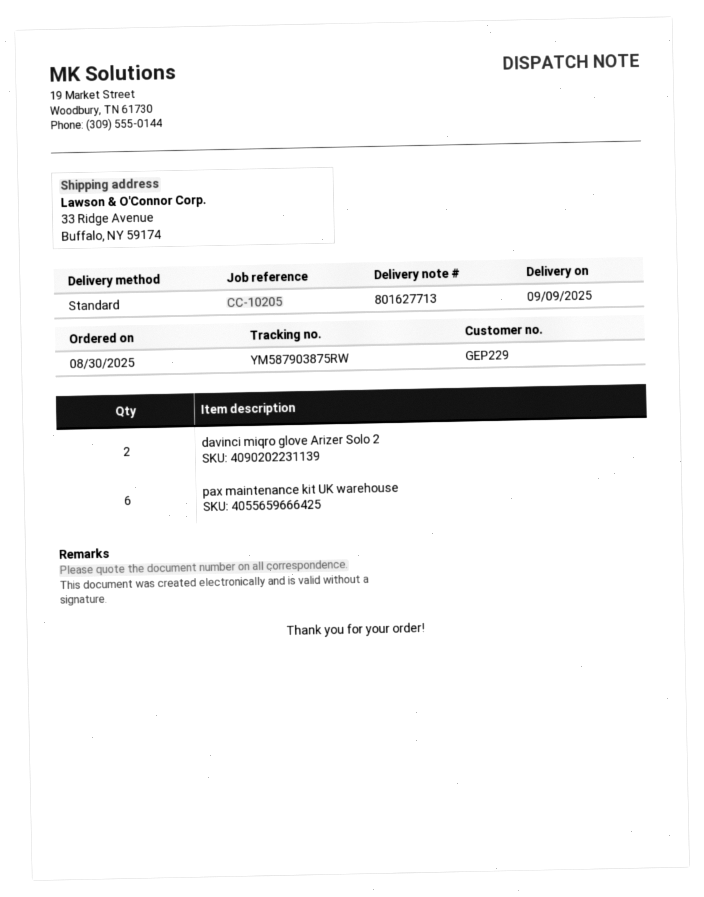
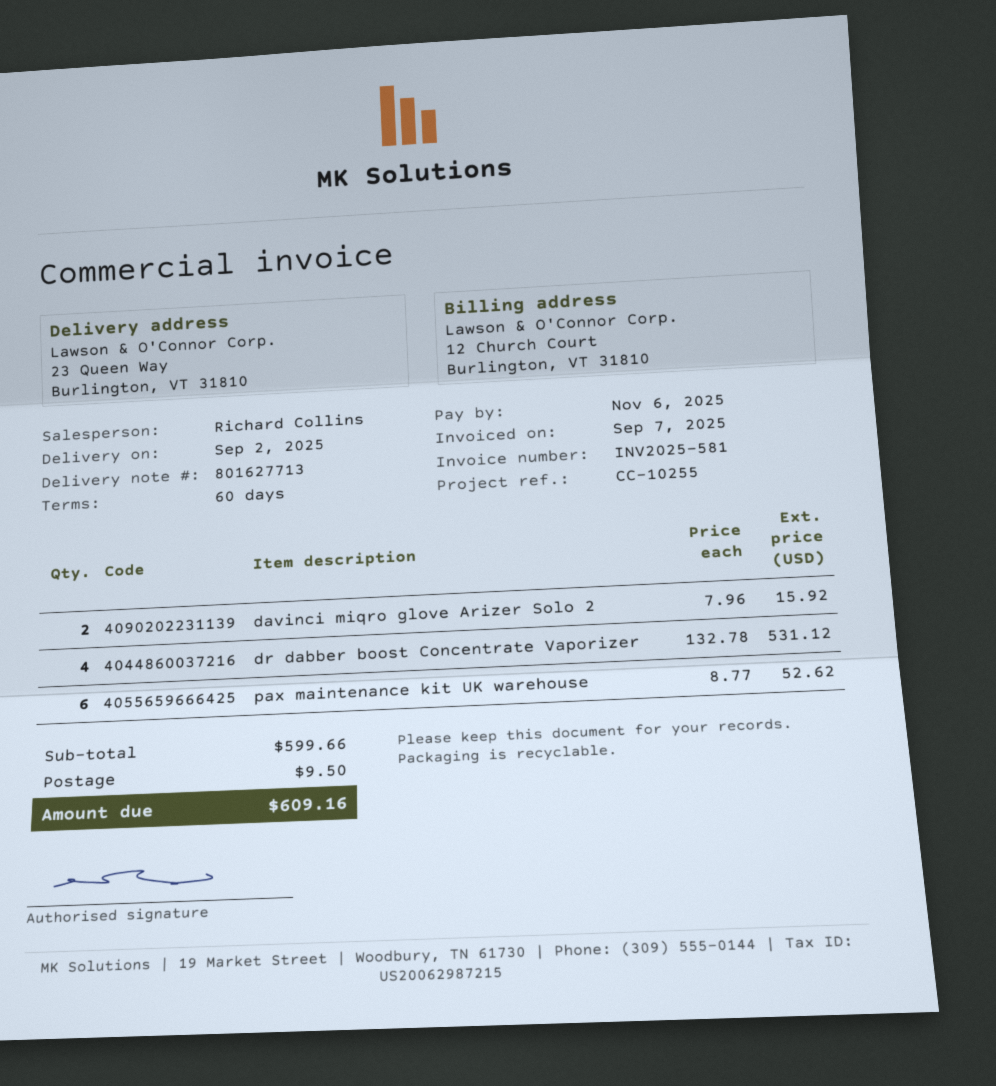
delivery date: 2025-09-09 -> 2025-09-02
reference: CC-10205 -> CC-10255
ship to: 33 Ridge Avenue, Buffalo, NY 59174 -> 23 Queen Way, Burlington, VT 31810
dr dabber boost Concentrate Vaporizer: none -> 4

